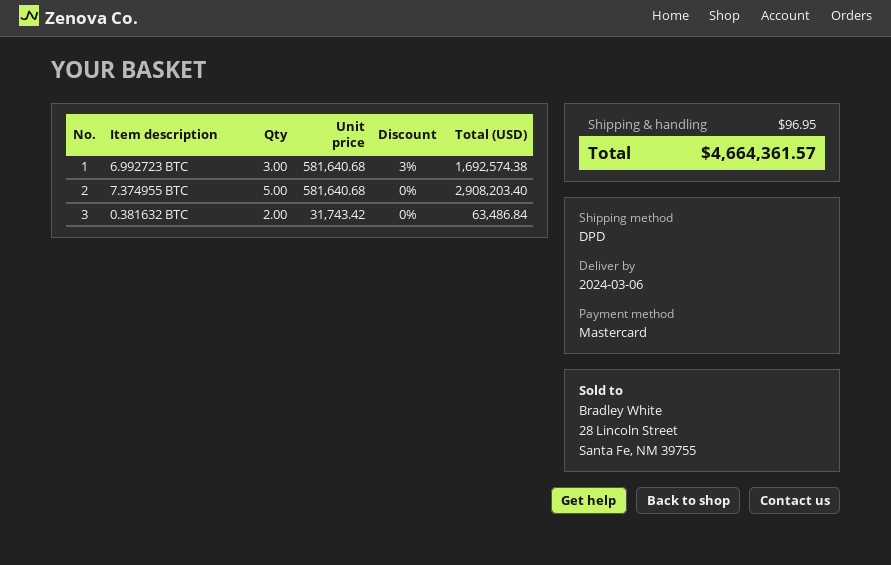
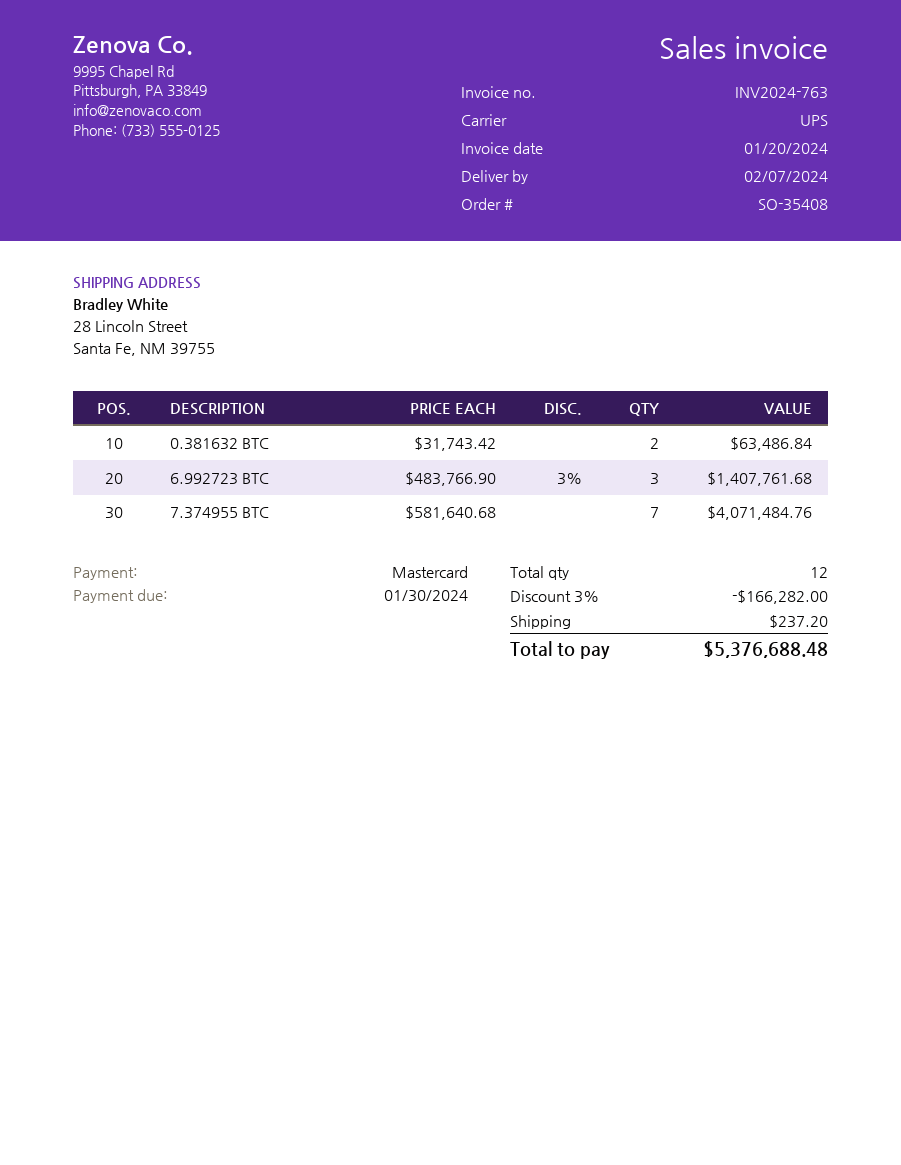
delivery date: 2024-03-06 -> 2024-02-07
shipping method: DPD -> UPS
6.992723 BTC: 3 x 581640.68 - 3% = 1692574.38 -> 3 x 483766.90 - 3% = 1407761.68
7.374955 BTC: 5 x 581640.68 = 2908203.40 -> 7 x 581640.68 = 4071484.76
discount: none -> 3% = 166282.00
shipping: 96.95 -> 237.20
total: 4664361.57 -> 5376688.48

